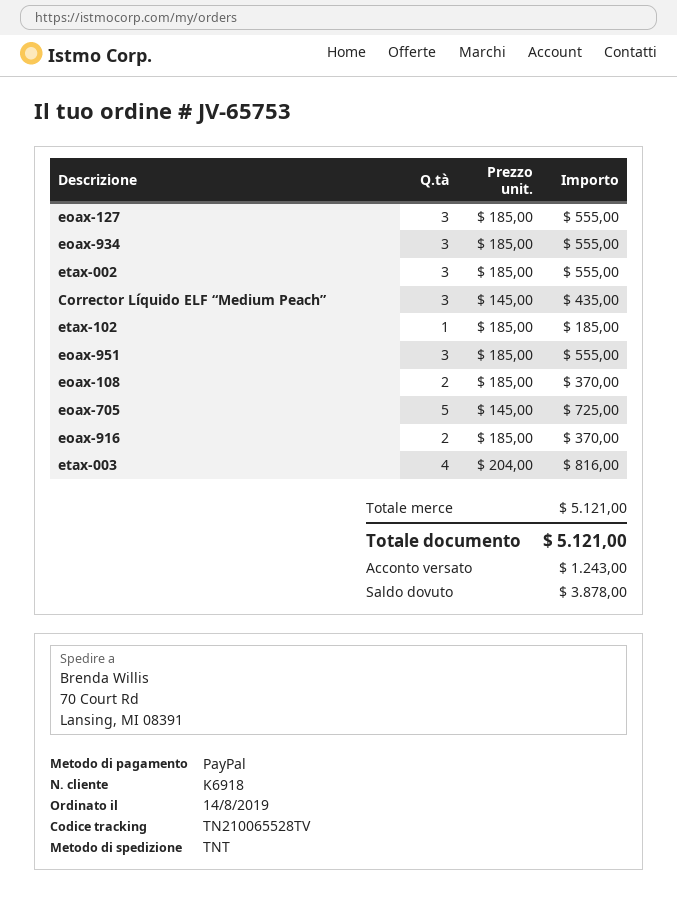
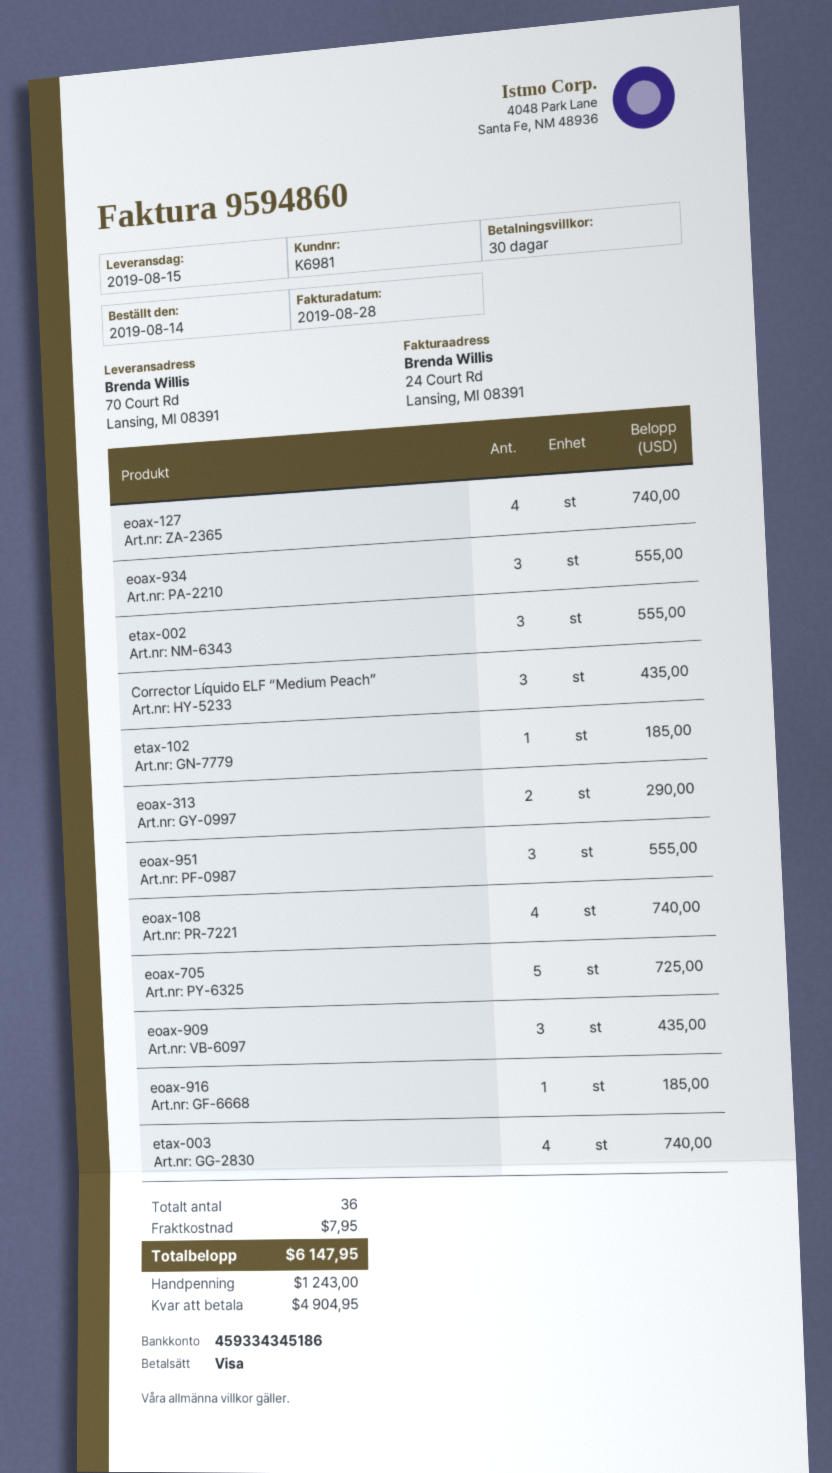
customer number: K6918 -> K6981
payment method: PayPal -> Visa
eoax-127: 3 for 555.00 -> 4 for 740.00
eoax-108: 2 for 370.00 -> 4 for 740.00
eoax-916: 2 for 370.00 -> 1 for 185.00
etax-003: 4 for 816.00 -> 4 for 740.00
eoax-313: none -> 2 for 290.00
eoax-909: none -> 3 for 435.00
shipping: none -> 7.95
total: 5121.00 -> 6147.95
balance: 3878.00 -> 4904.95

